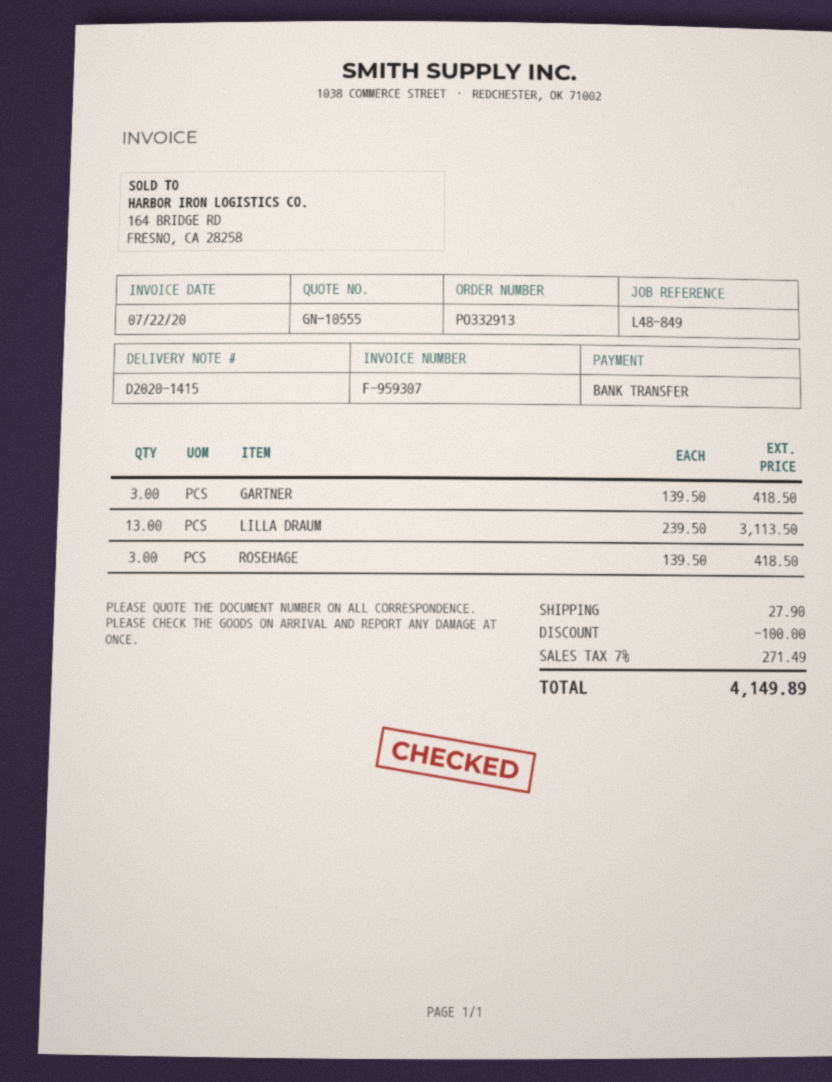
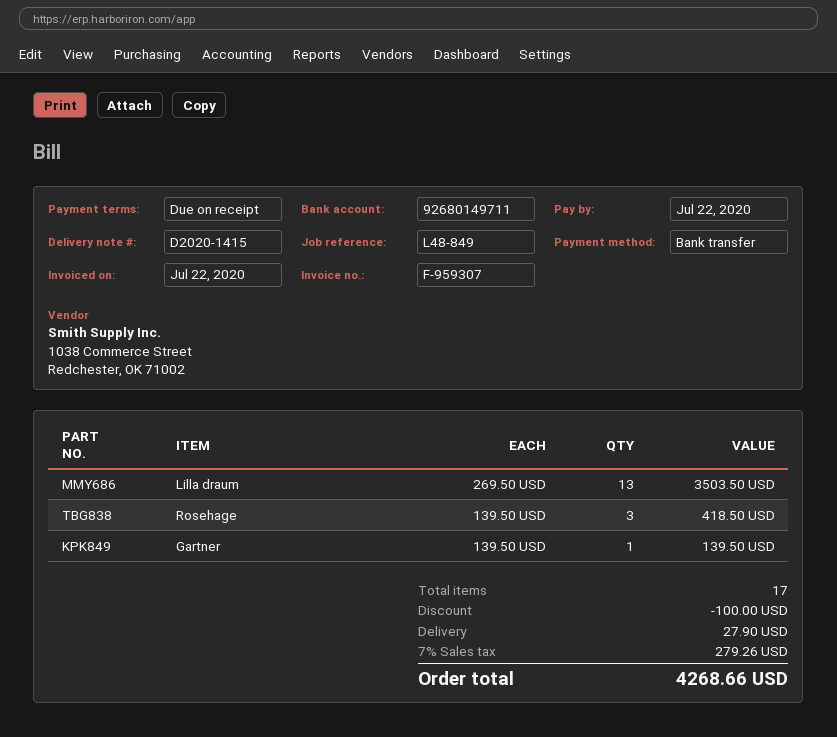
GARTNER: 3 x 139.50 = 418.50 -> 1 x 139.50 = 139.50
LILLA DRAUM: 13 x 239.50 = 3113.50 -> 13 x 269.50 = 3503.50
tax: 7% = 271.49 -> 7% = 279.26
total: 4149.89 -> 4268.66

